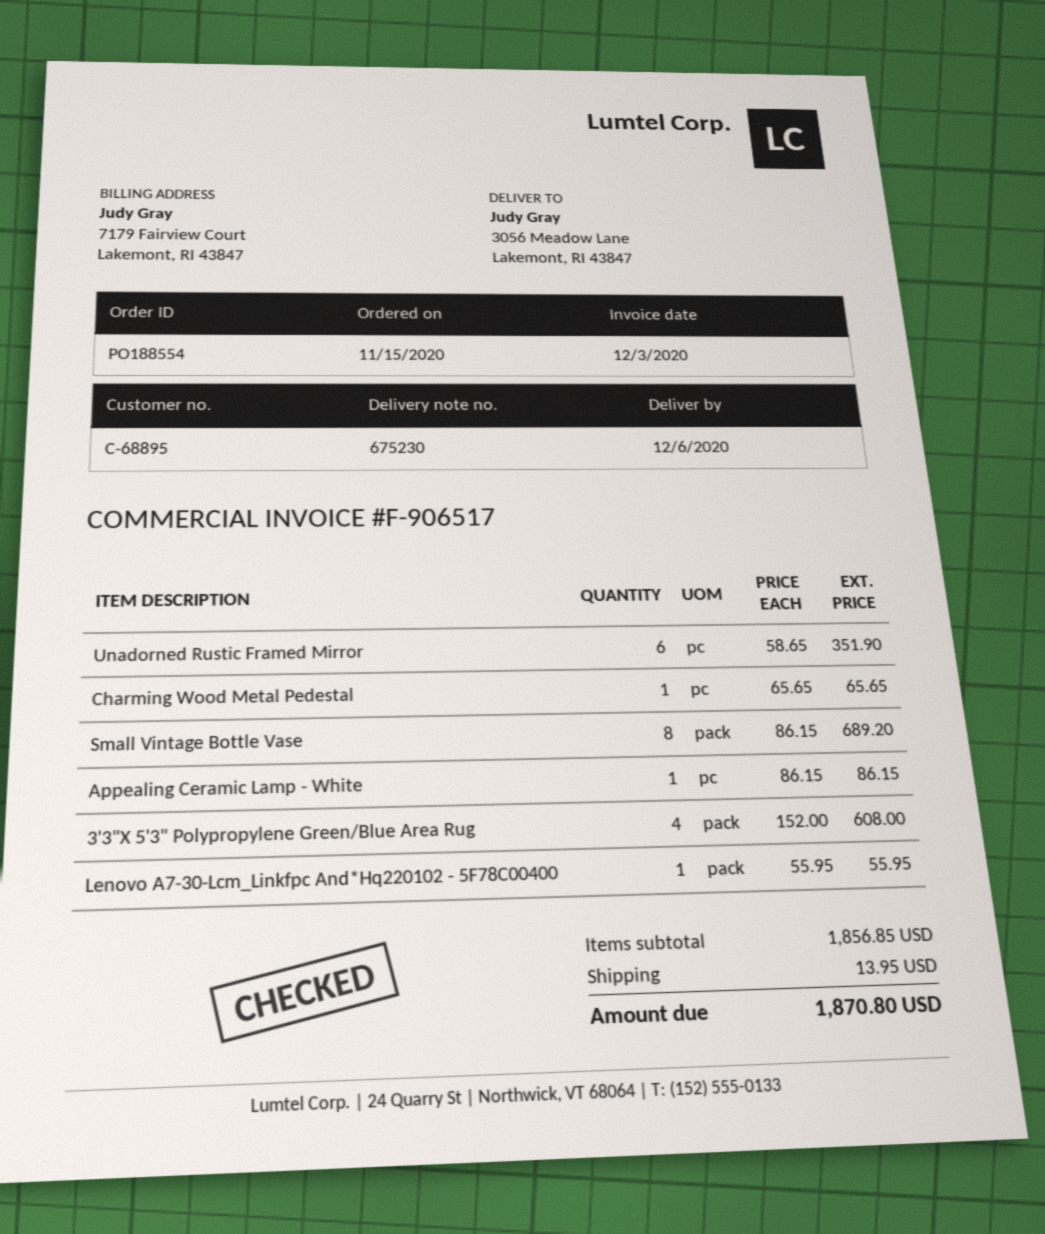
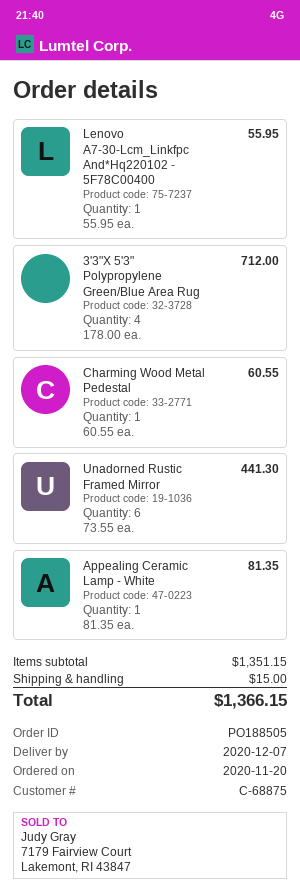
order number: PO188554 -> PO188505
order date: 2020-11-15 -> 2020-11-20
delivery date: 2020-12-06 -> 2020-12-07
customer number: C-68895 -> C-68875
Unadorned Rustic Framed Mirror: 6 x 58.65 = 351.90 -> 6 x 73.55 = 441.30
Charming Wood Metal Pedestal: 1 x 65.65 = 65.65 -> 1 x 60.55 = 60.55
Small Vintage Bottle Vase: 8 x 86.15 = 689.20 -> none
Appealing Ceramic Lamp - White: 1 x 86.15 = 86.15 -> 1 x 81.35 = 81.35
3'3"X 5'3" Polypropylene Green/Blue Area Rug: 4 x 152.00 = 608.00 -> 4 x 178.00 = 712.00
subtotal: 1856.85 -> 1351.15
shipping: 13.95 -> 15.00
total: 1870.80 -> 1366.15

